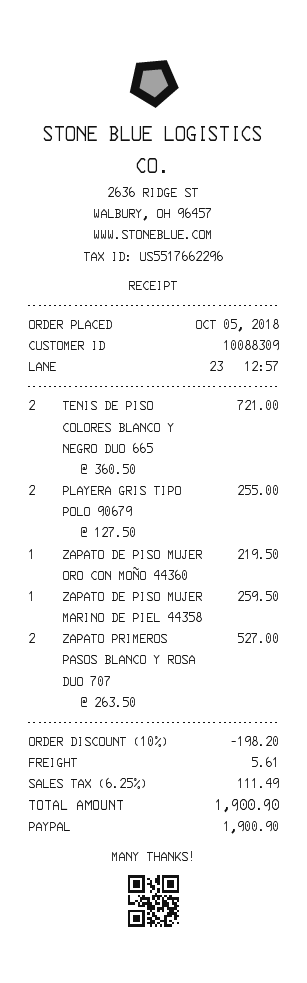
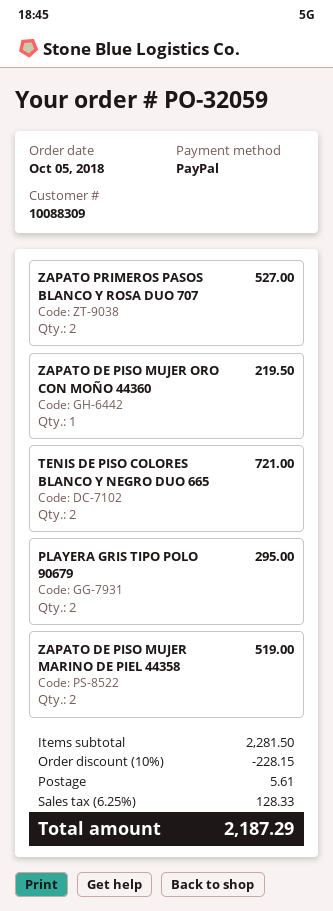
PLAYERA GRIS TIPO POLO 90679: 2 for 255.00 -> 2 for 295.00
ZAPATO DE PISO MUJER MARINO DE PIEL 44358: 1 for 259.50 -> 2 for 519.00
discount: 10% = 198.20 -> 10% = 228.15
tax: 6.25% = 111.49 -> 6.25% = 128.33
total: 1900.90 -> 2187.29

